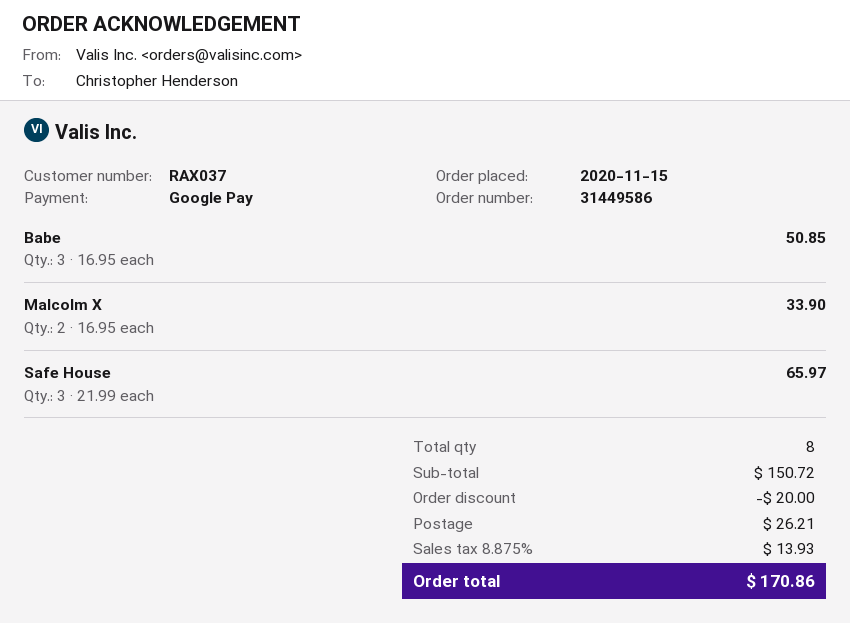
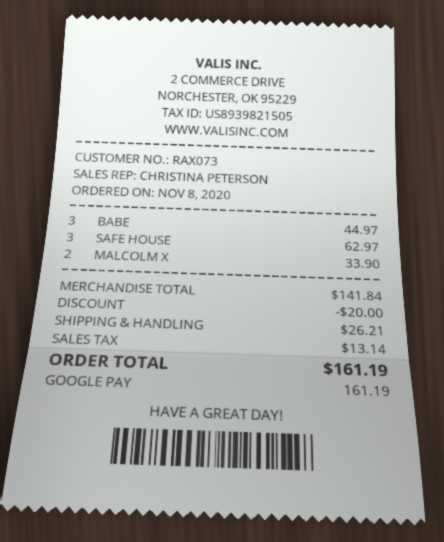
order date: 2020-11-15 -> 2020-11-08
customer number: RAX037 -> RAX073
Babe: 3 for 50.85 -> 3 for 44.97
Safe House: 3 for 65.97 -> 3 for 62.97
subtotal: 150.72 -> 141.84
tax: 13.93 -> 13.14
total: 170.86 -> 161.19

